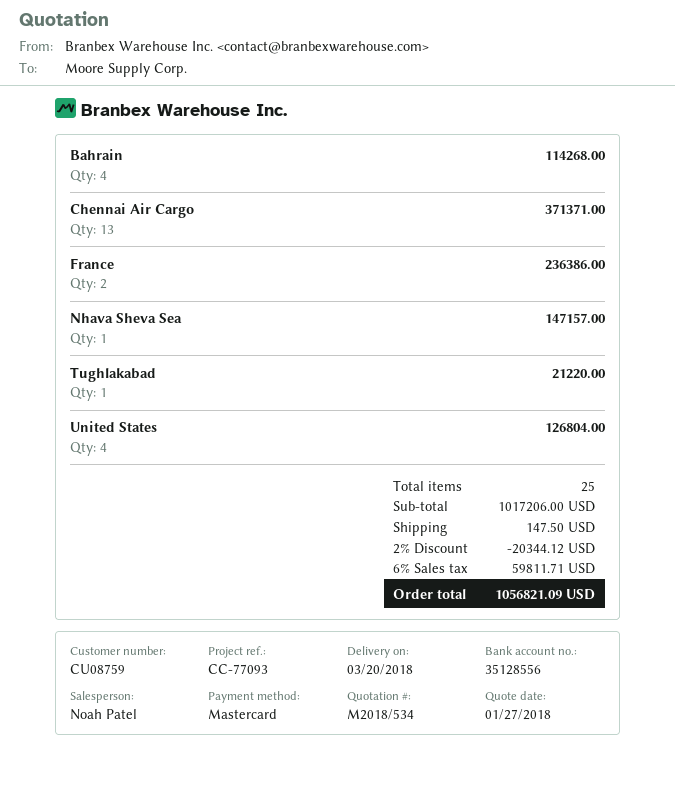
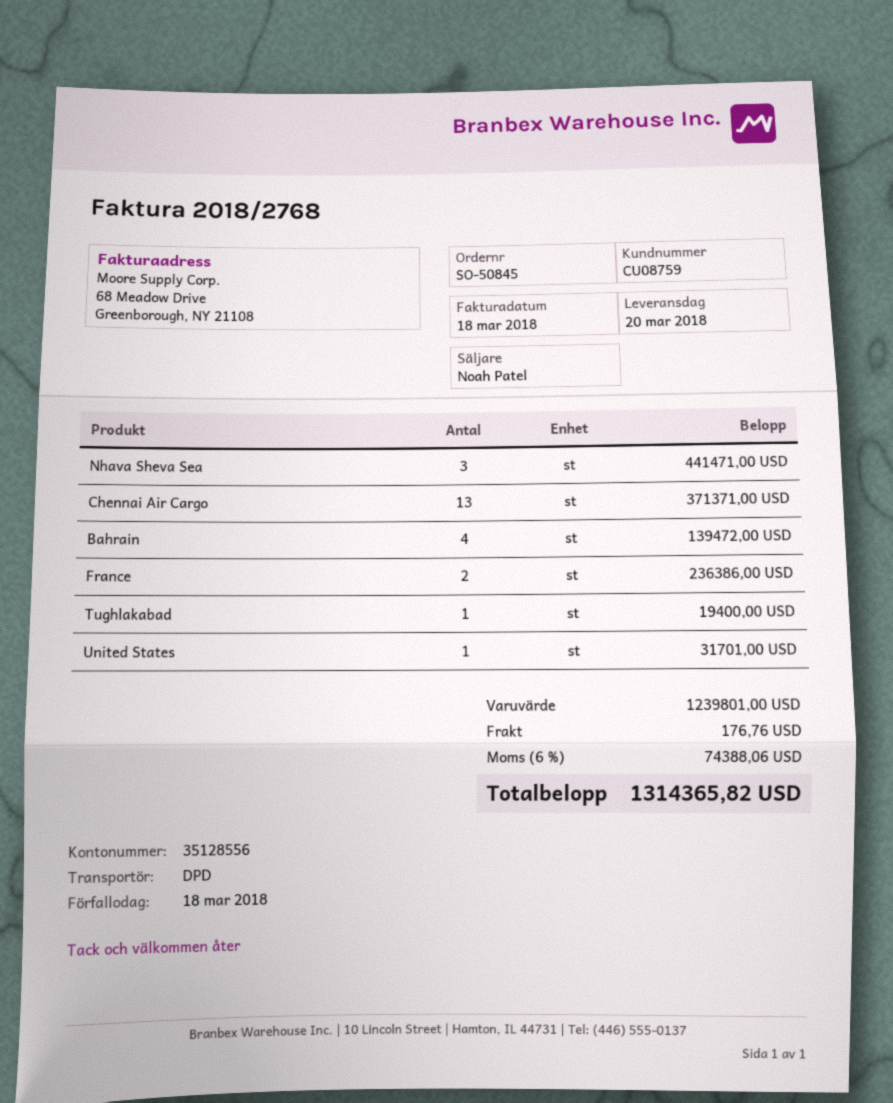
Bahrain: 4 for 114268.00 -> 4 for 139472.00
Nhava Sheva Sea: 1 for 147157.00 -> 3 for 441471.00
Tughlakabad: 1 for 21220.00 -> 1 for 19400.00
United States: 4 for 126804.00 -> 1 for 31701.00
subtotal: 1017206.00 -> 1239801.00
discount: 2% = 20344.12 -> none
shipping: 147.50 -> 176.76
tax: 6% = 59811.71 -> 6% = 74388.06
total: 1056821.09 -> 1314365.82

